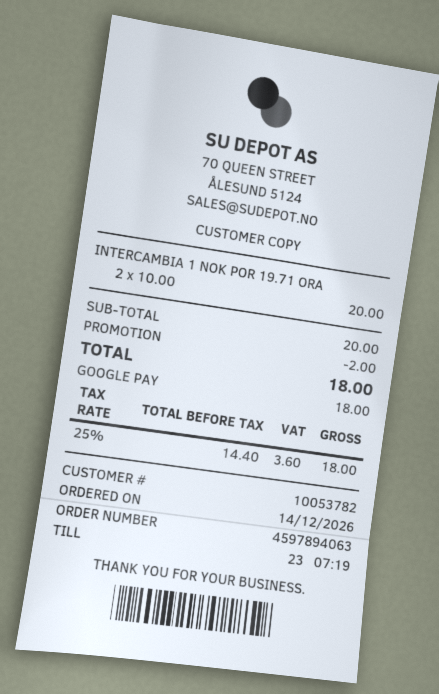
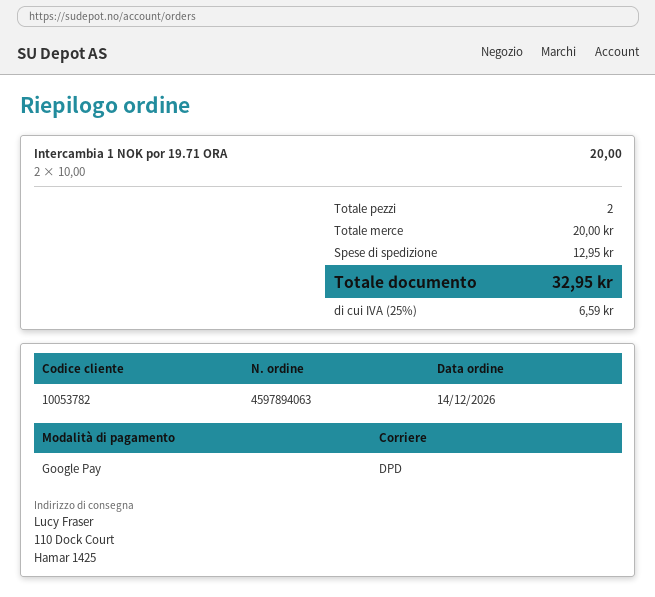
discount: 2.00 -> none
shipping: none -> 12.95
tax: 25% = 3.60 -> 25% = 6.59
total: 18.00 -> 32.95

